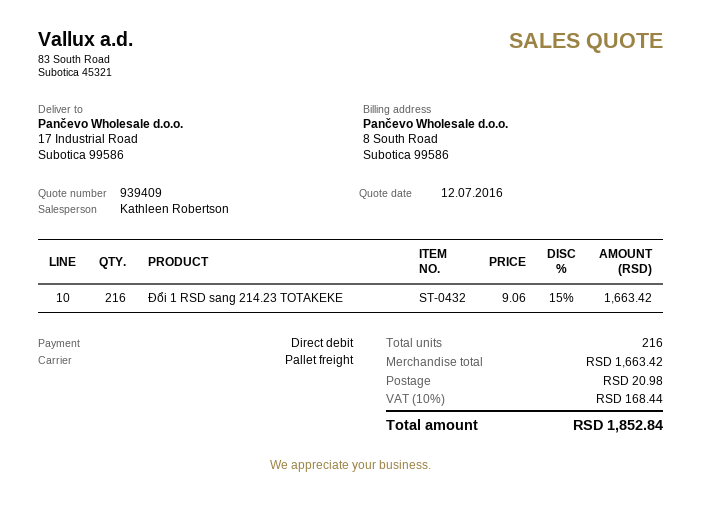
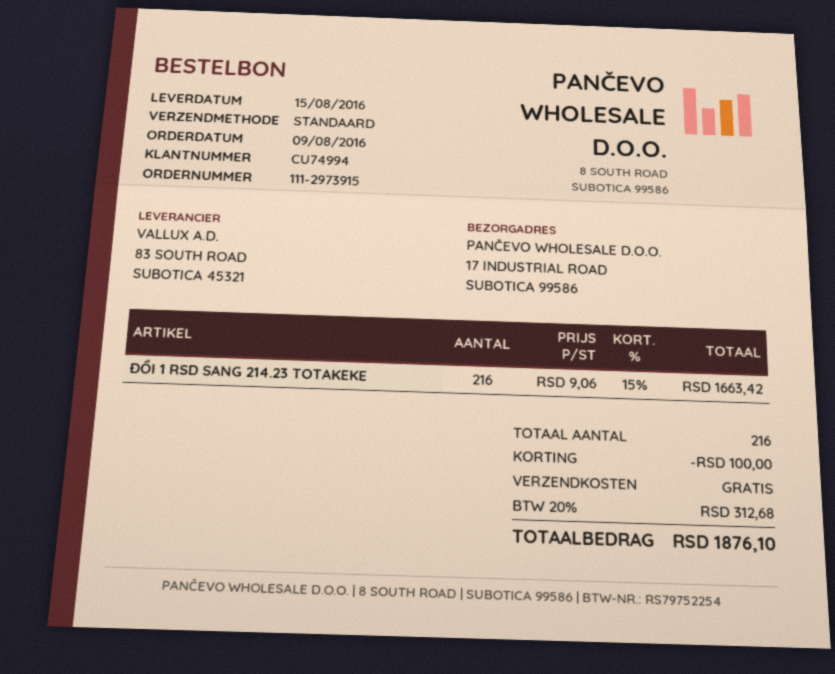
shipping method: pallet freight -> standard
discount: none -> 100.00
shipping: 20.98 -> 0.00
tax: 10% = 168.44 -> 20% = 312.68
total: 1852.84 -> 1876.10

